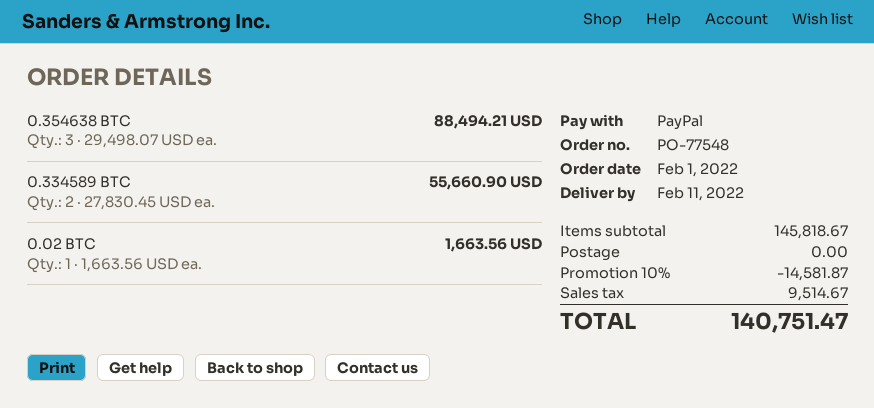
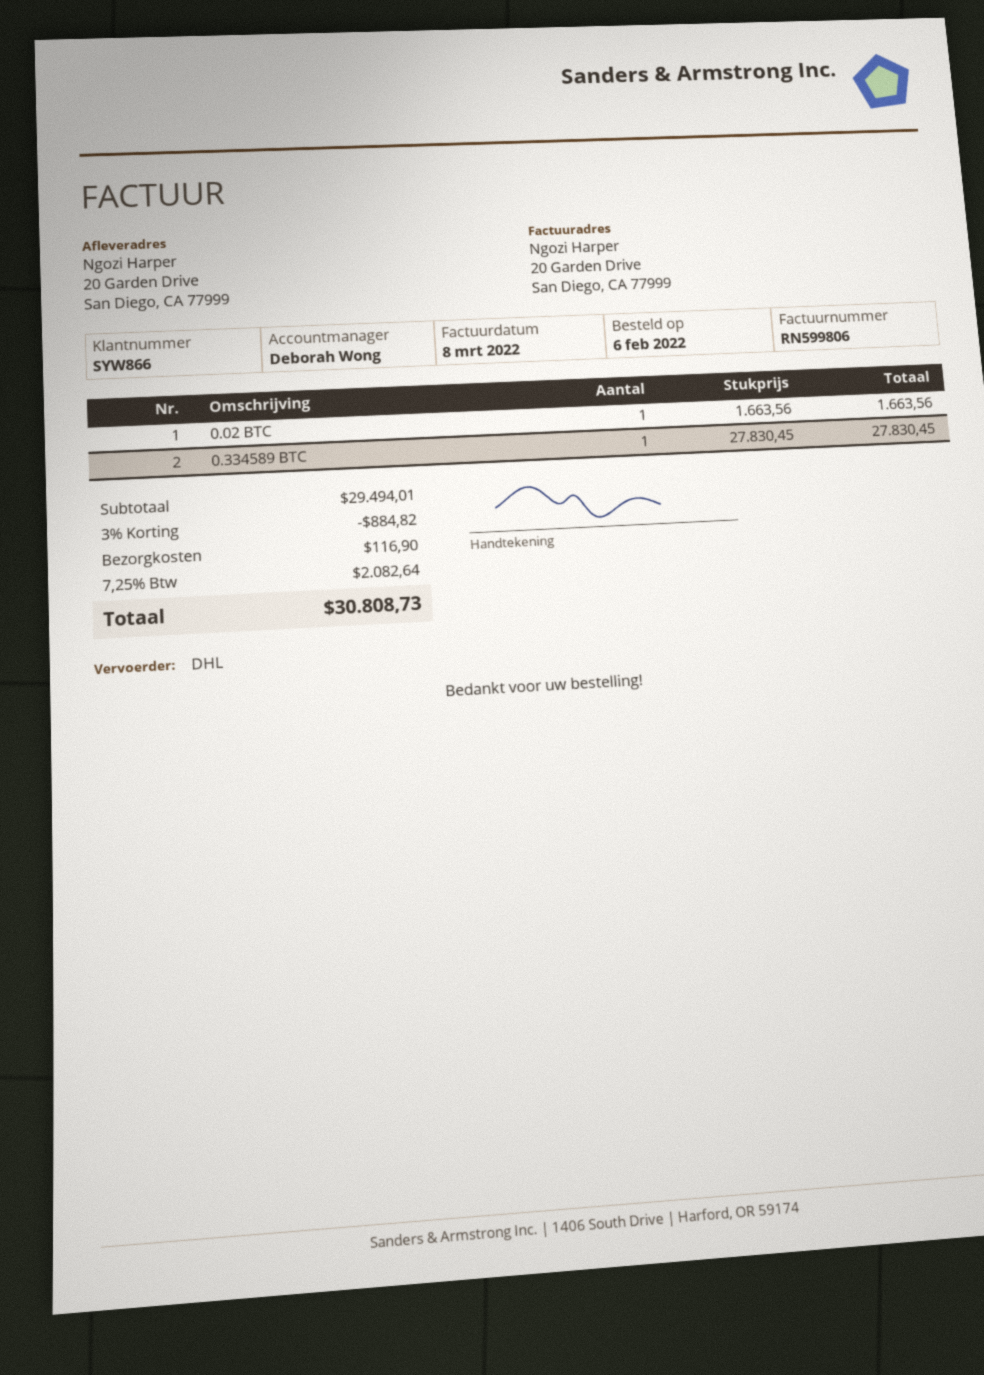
order date: 2022-02-01 -> 2022-02-06
0.354638 BTC: 3 x 29498.07 = 88494.21 -> none
0.334589 BTC: 2 x 27830.45 = 55660.90 -> 1 x 27830.45 = 27830.45
subtotal: 145818.67 -> 29494.01
discount: 10% = 14581.87 -> 3% = 884.82
shipping: 0.00 -> 116.90
tax: 9514.67 -> 2082.64
total: 140751.47 -> 30808.73

